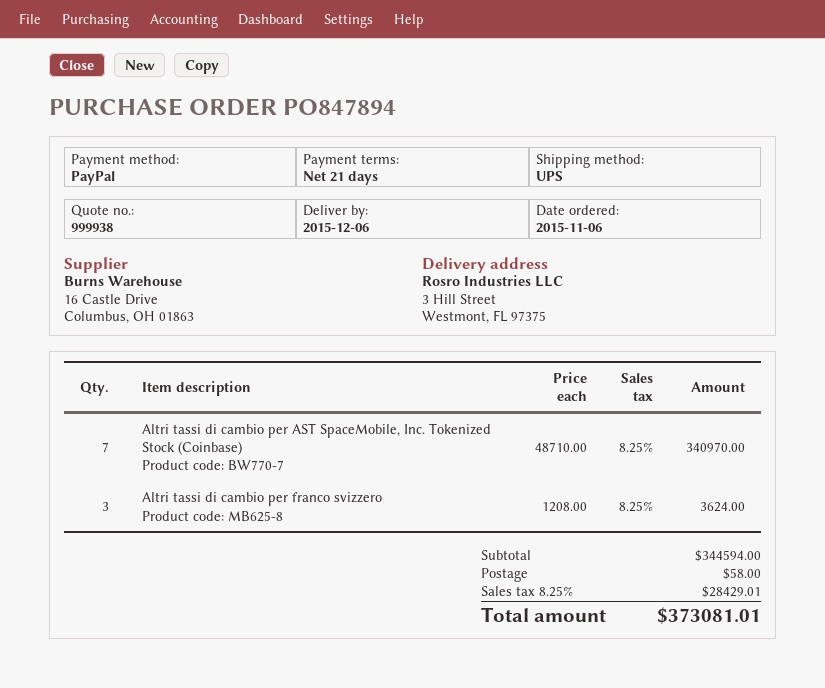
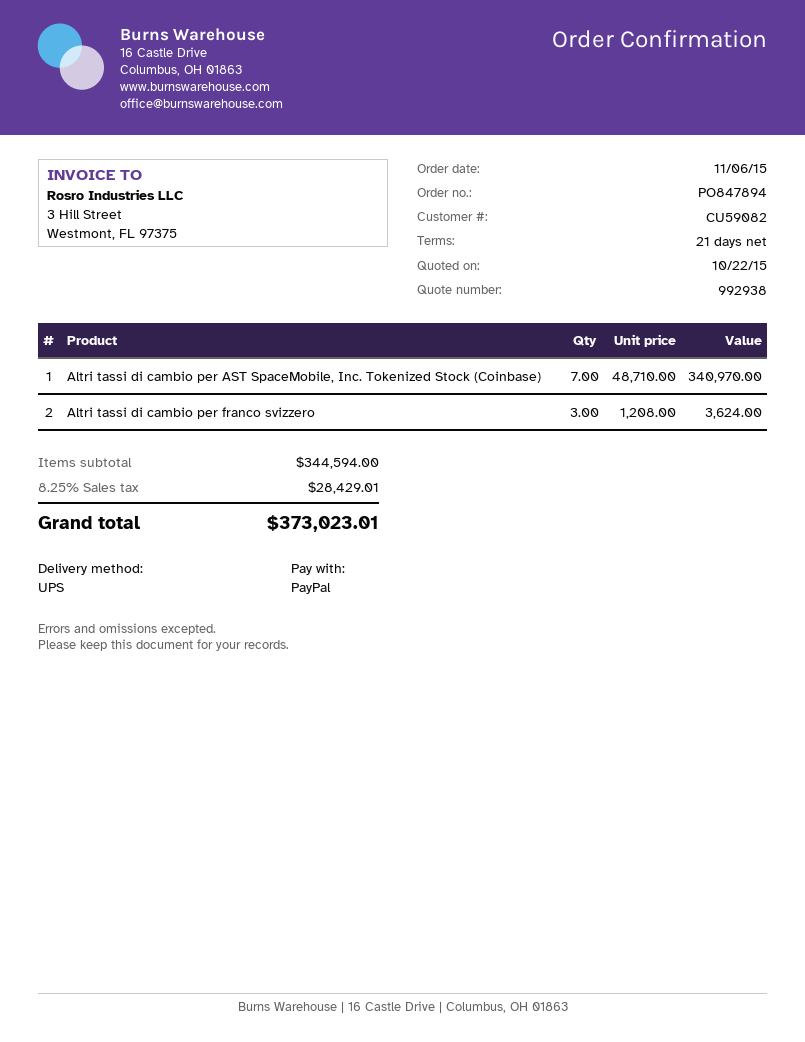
quote number: 999938 -> 992938
shipping: 58.00 -> none
total: 373081.01 -> 373023.01

